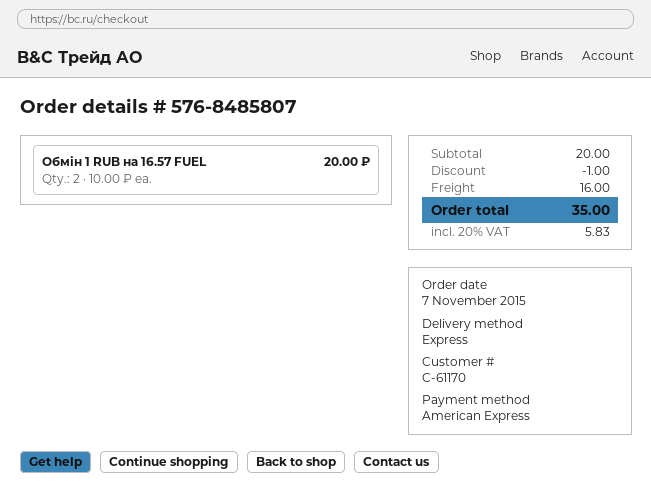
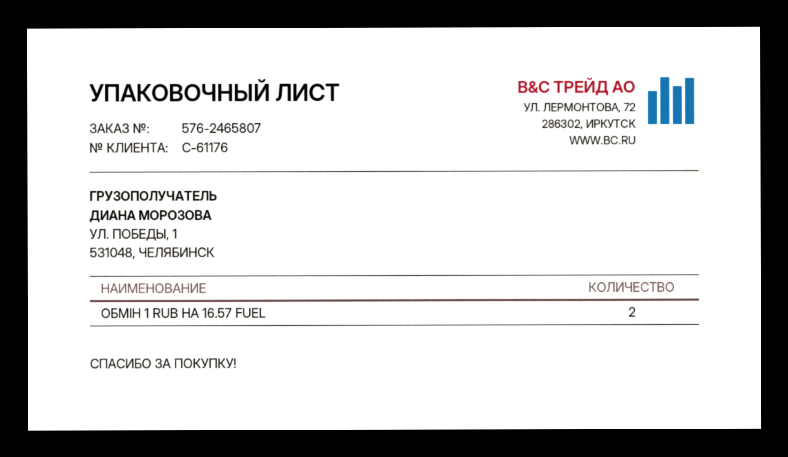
order number: 576-8485807 -> 576-2465807
customer number: C-61170 -> C-61176

